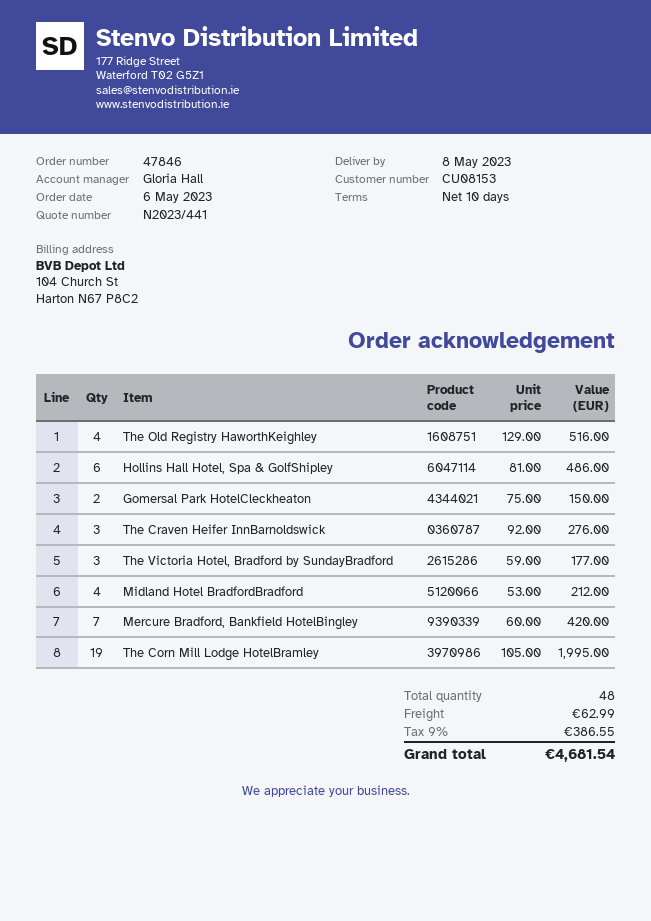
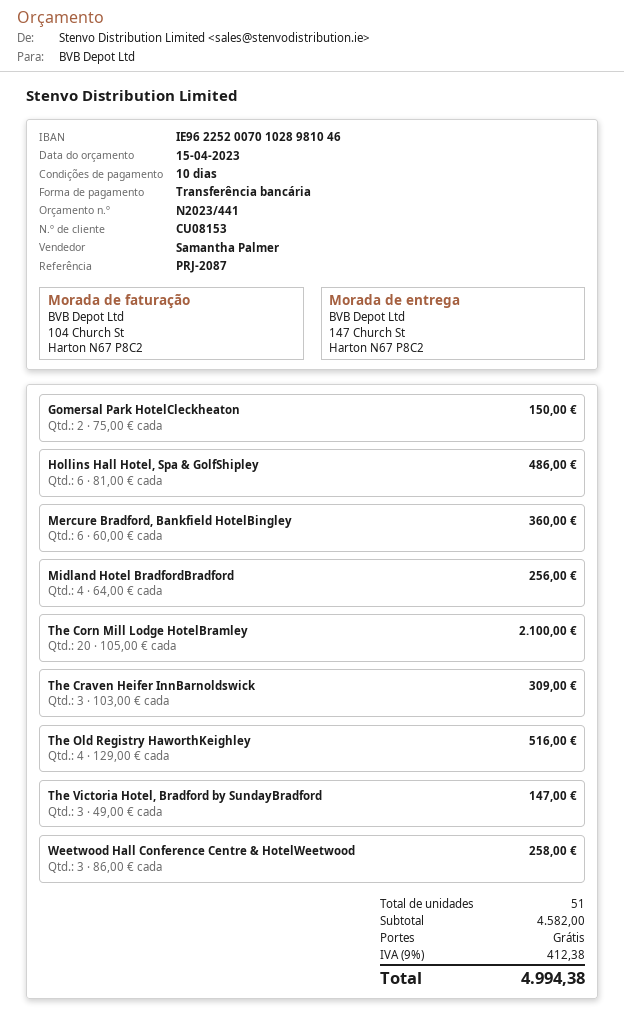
sales rep: Gloria Hall -> Samantha Palmer
The Craven Heifer InnBarnoldswick: 3 x 92.00 = 276.00 -> 3 x 103.00 = 309.00
The Victoria Hotel, Bradford by SundayBradford: 3 x 59.00 = 177.00 -> 3 x 49.00 = 147.00
Midland Hotel BradfordBradford: 4 x 53.00 = 212.00 -> 4 x 64.00 = 256.00
Mercure Bradford, Bankfield HotelBingley: 7 x 60.00 = 420.00 -> 6 x 60.00 = 360.00
The Corn Mill Lodge HotelBramley: 19 x 105.00 = 1995.00 -> 20 x 105.00 = 2100.00
Weetwood Hall Conference Centre & HotelWeetwood: none -> 3 x 86.00 = 258.00
total quantity: 48 -> 51
shipping: 62.99 -> 0.00
tax: 9% = 386.55 -> 9% = 412.38
total: 4681.54 -> 4994.38

